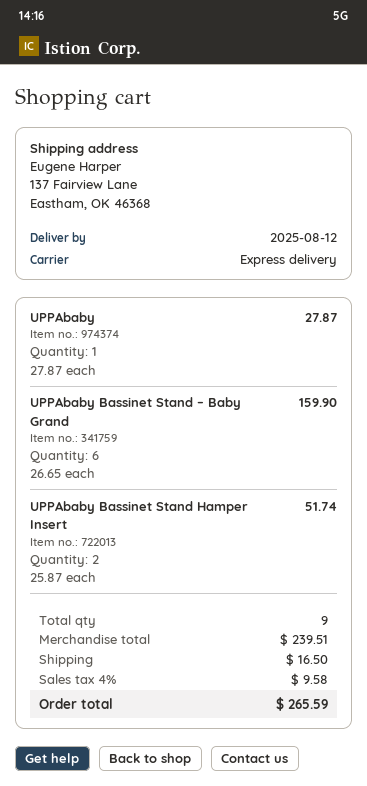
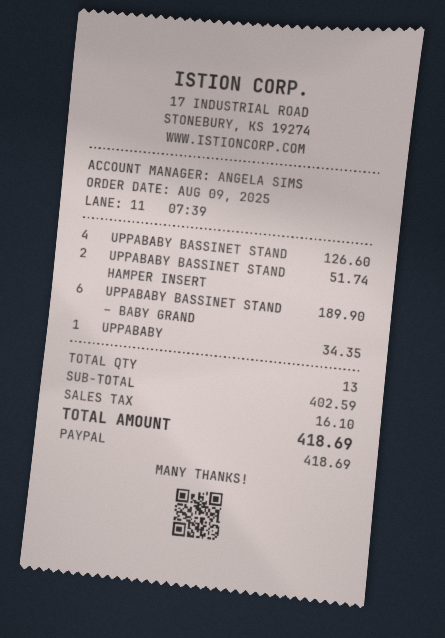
UPPAbaby: 1 for 27.87 -> 1 for 34.35
UPPAbaby Bassinet Stand – Baby Grand: 6 for 159.90 -> 6 for 189.90
UPPABABY BASSINET STAND: none -> 4 for 126.60
total quantity: 9 -> 13
subtotal: 239.51 -> 402.59
shipping: 16.50 -> none
tax: 9.58 -> 16.10
total: 265.59 -> 418.69

